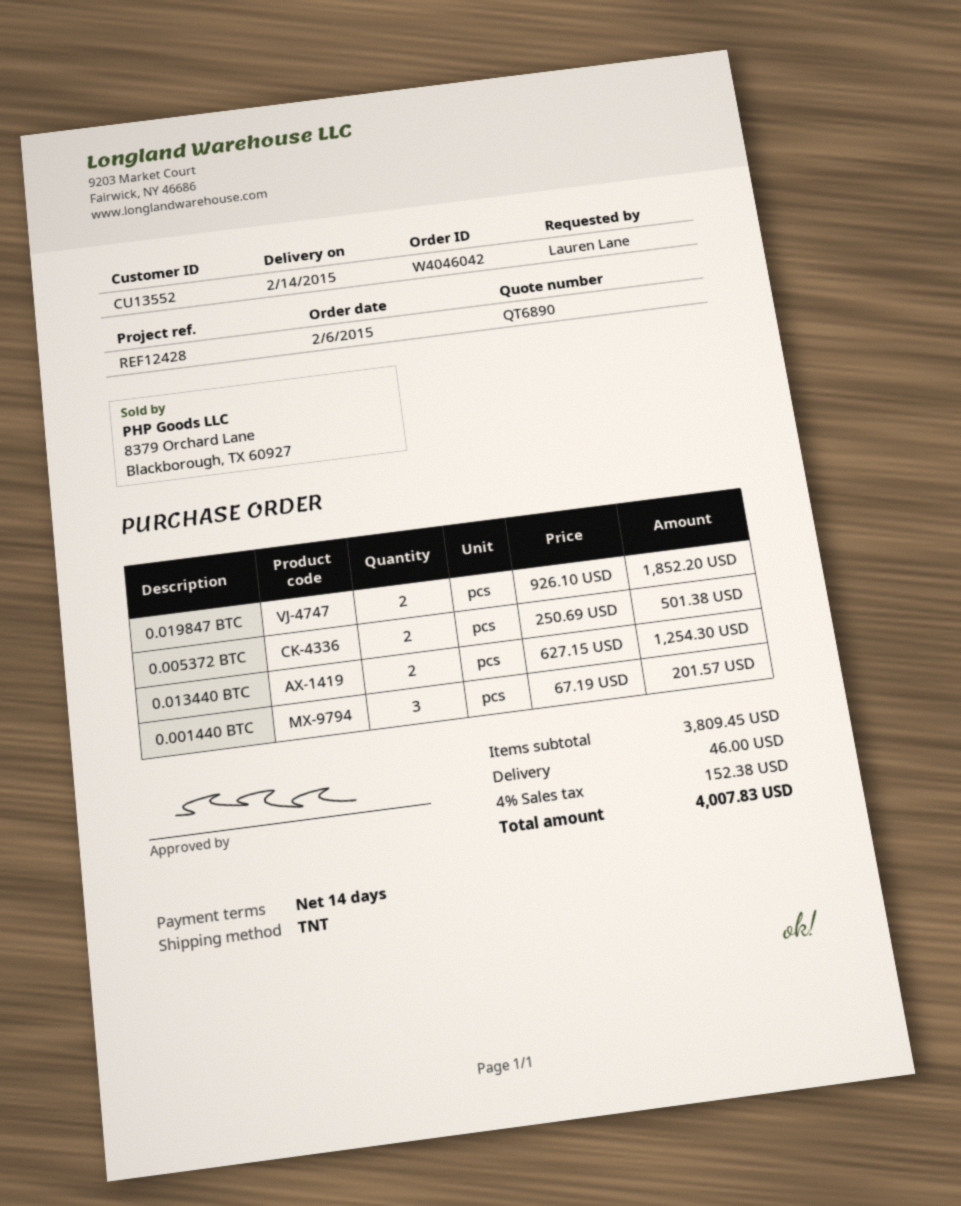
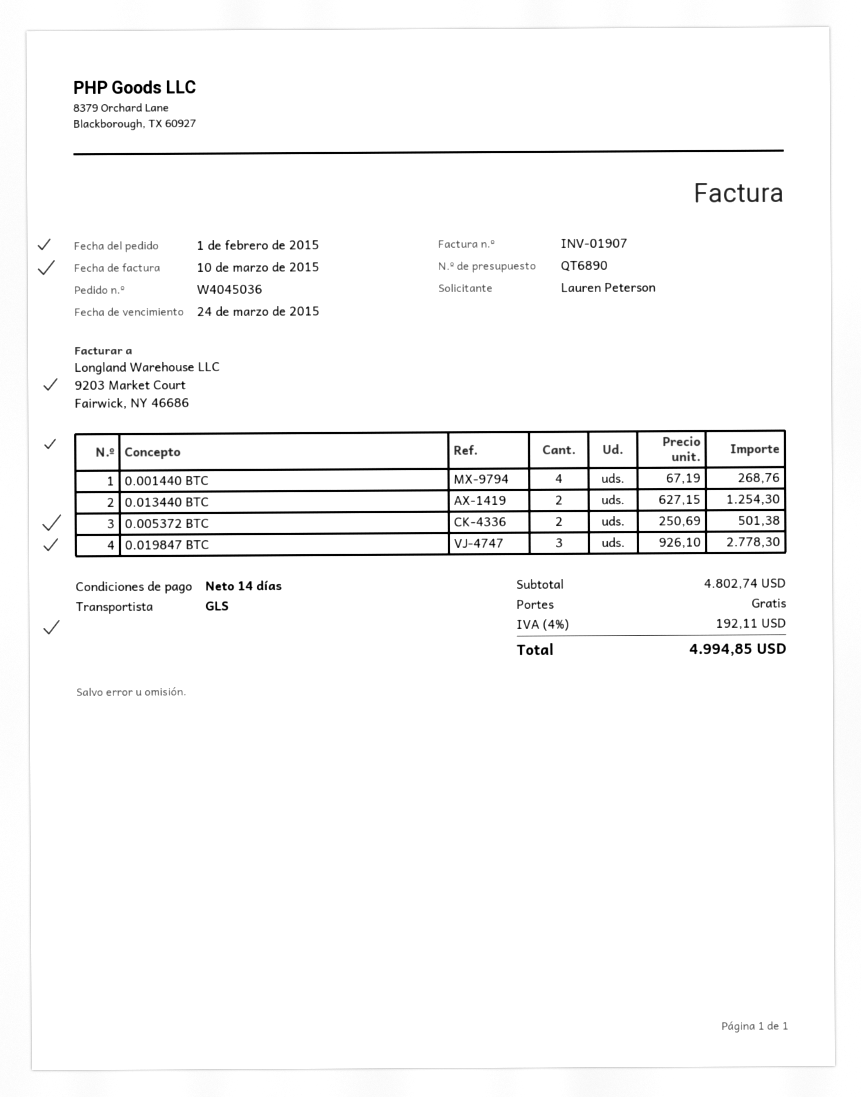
order number: W4046042 -> W4045036
order date: 2015-02-06 -> 2015-02-01
ordered by: Lauren Lane -> Lauren Peterson
shipping method: TNT -> GLS
0.019847 BTC: 2 x 926.10 = 1852.20 -> 3 x 926.10 = 2778.30
0.001440 BTC: 3 x 67.19 = 201.57 -> 4 x 67.19 = 268.76
subtotal: 3809.45 -> 4802.74
shipping: 46.00 -> 0.00
tax: 4% = 152.38 -> 4% = 192.11
total: 4007.83 -> 4994.85

